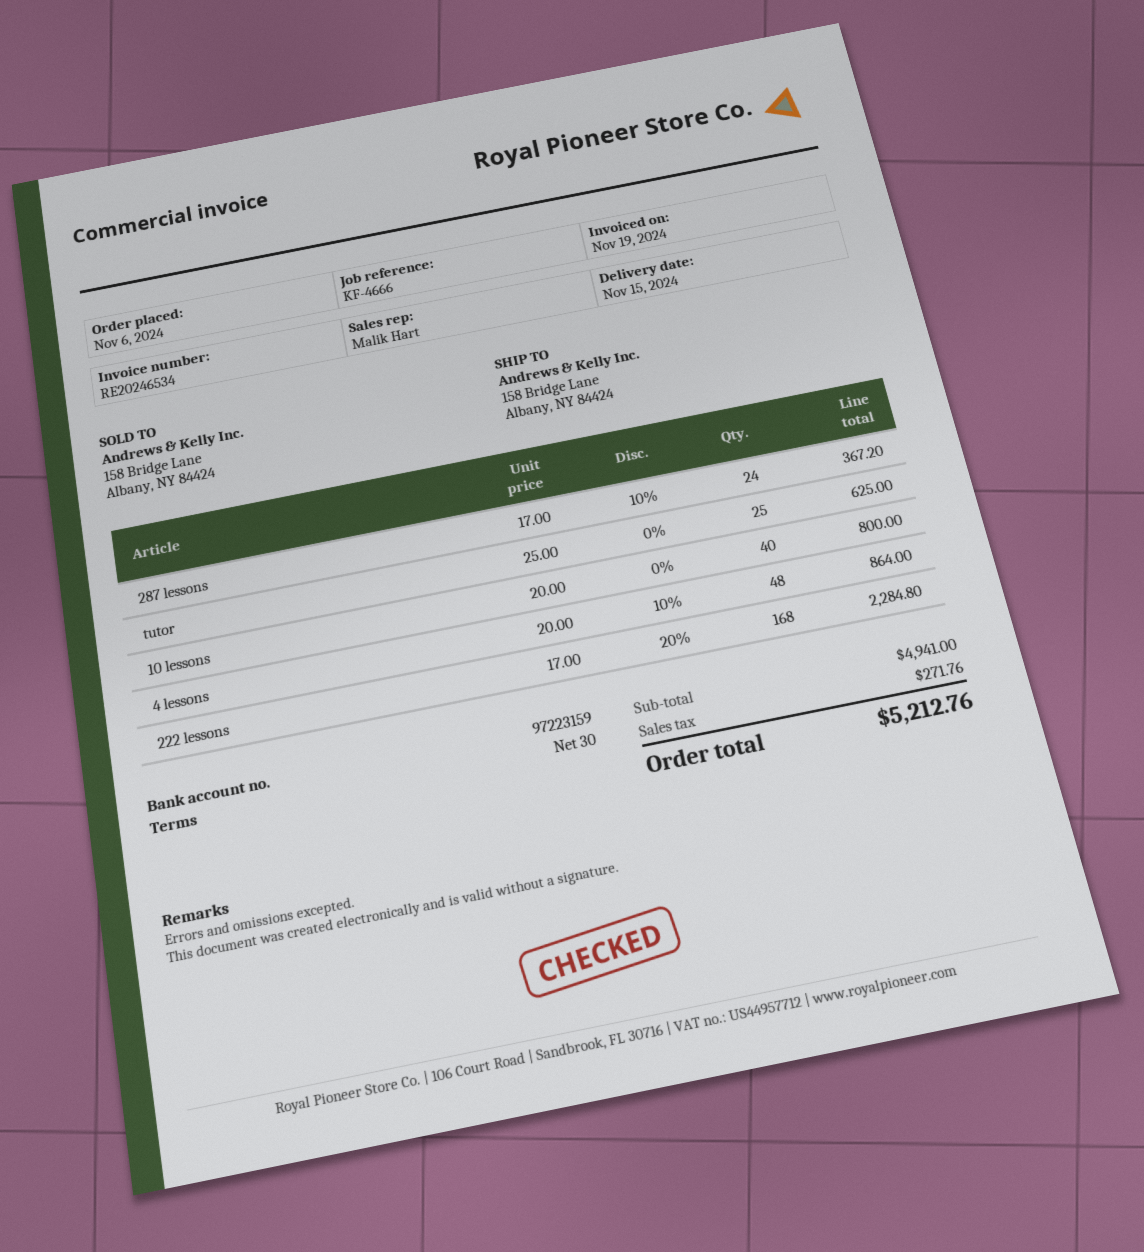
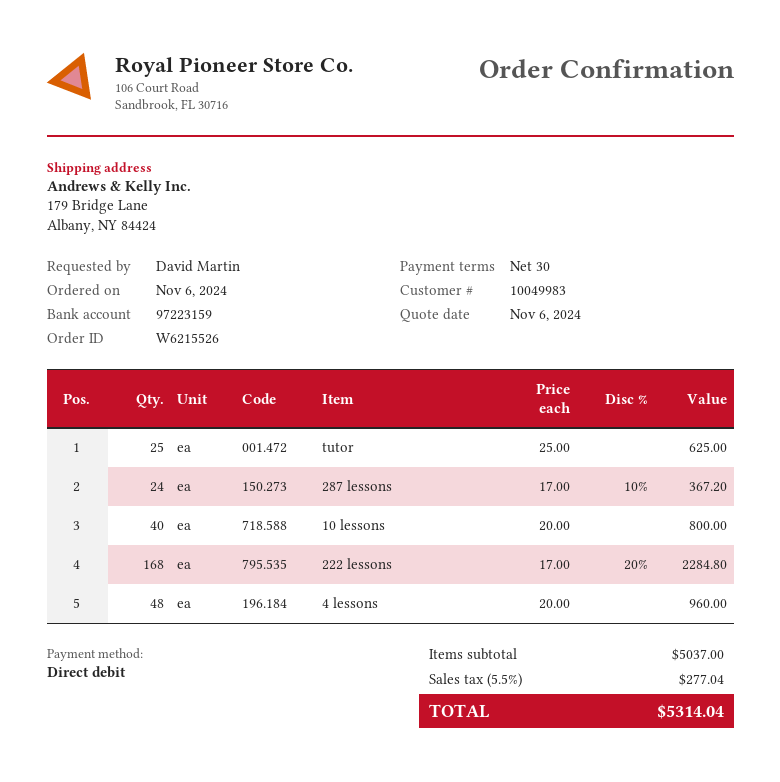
ship to: 158 Bridge Lane, Albany, NY 84424 -> 179 Bridge Lane, Albany, NY 84424
4 lessons: 48 x 20.00 - 10% = 864.00 -> 48 x 20.00 = 960.00
subtotal: 4941.00 -> 5037.00
tax: 271.76 -> 277.04
total: 5212.76 -> 5314.04

